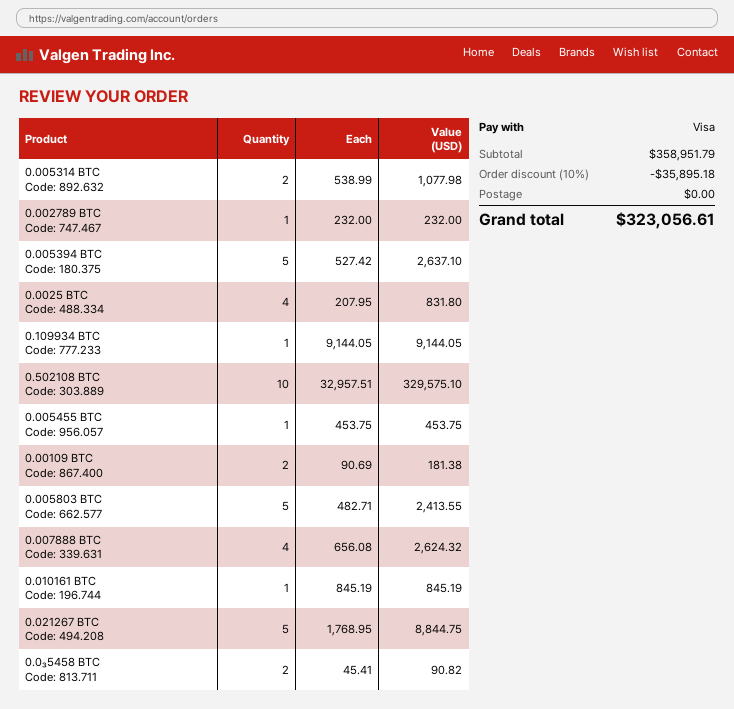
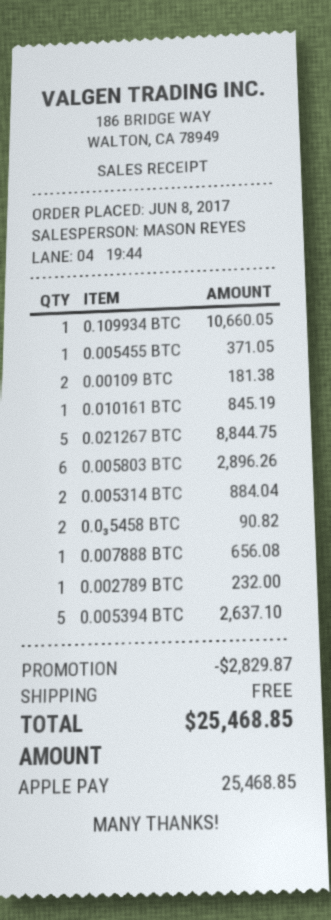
payment method: Visa -> Apple Pay
0.005314 BTC: 2 for 1077.98 -> 2 for 884.04
0.0025 BTC: 4 for 831.80 -> none
0.109934 BTC: 1 for 9144.05 -> 1 for 10660.05
0.502108 BTC: 10 for 329575.10 -> none
0.005455 BTC: 1 for 453.75 -> 1 for 371.05
0.005803 BTC: 5 for 2413.55 -> 6 for 2896.26
0.007888 BTC: 4 for 2624.32 -> 1 for 656.08
discount: 35895.18 -> 2829.87
total: 323056.61 -> 25468.85

